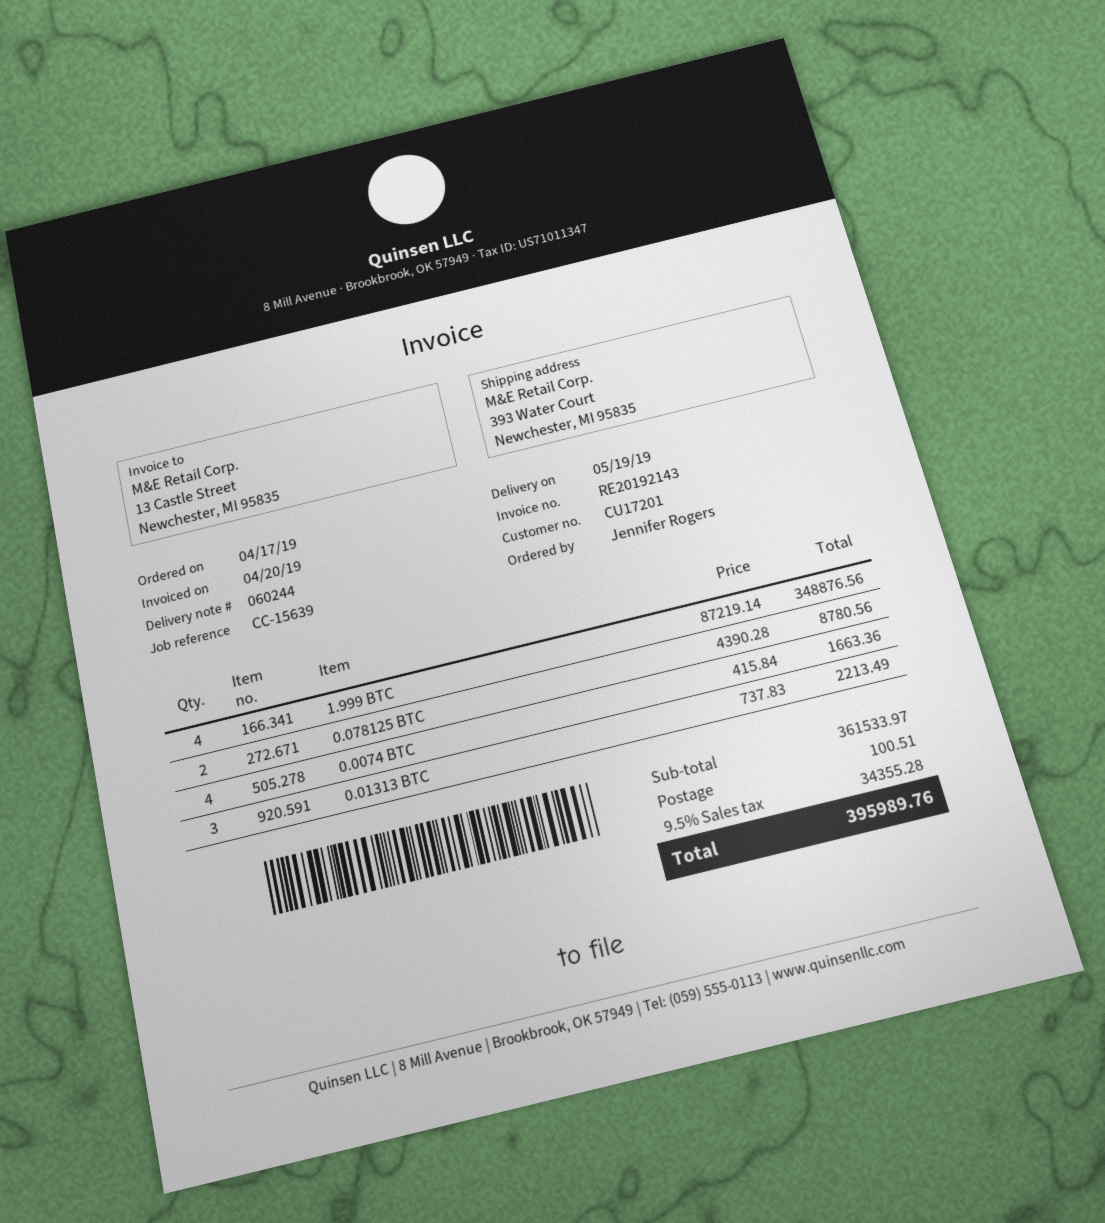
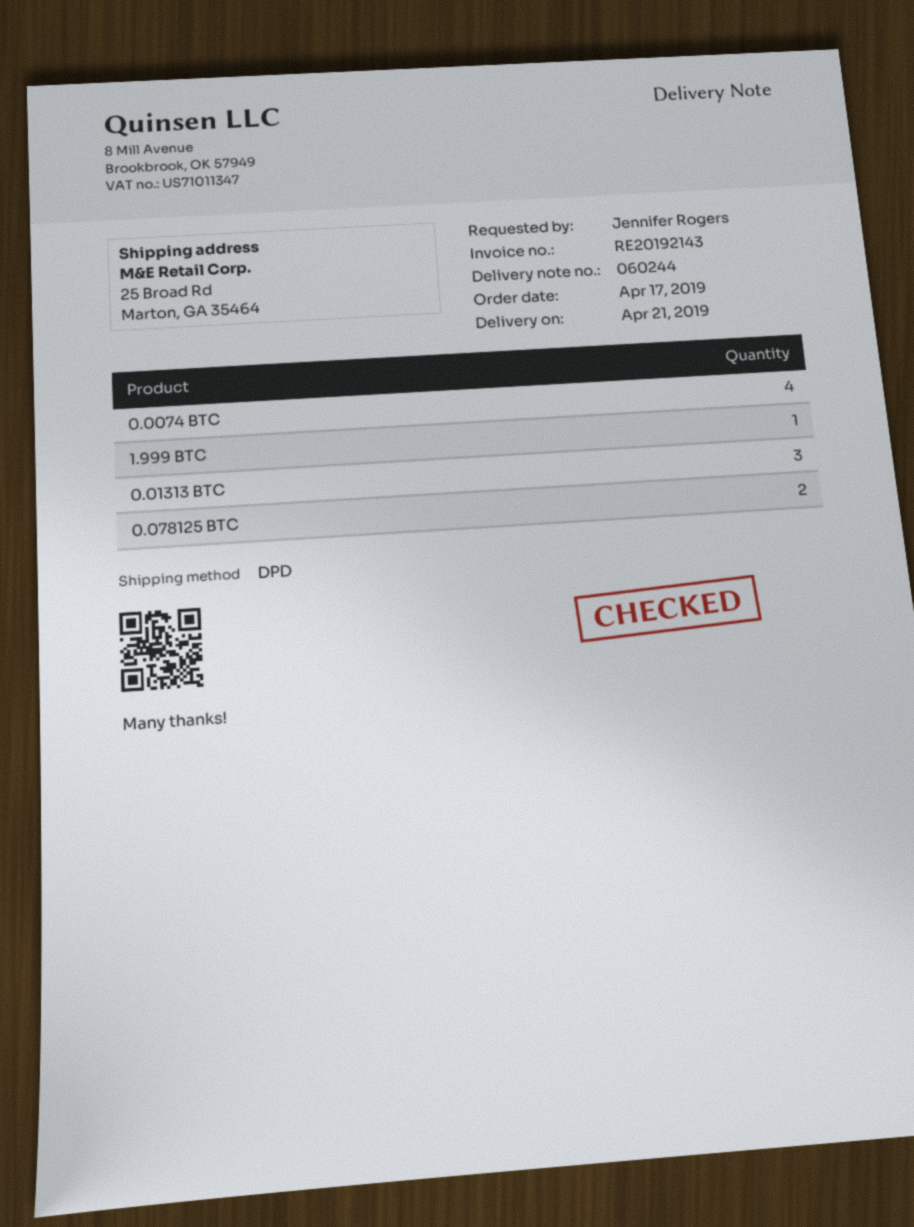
delivery date: 2019-05-19 -> 2019-04-21
ship to: 393 Water Court, Newchester, MI 95835 -> 25 Broad Rd, Marton, GA 35464
1.999 BTC: 4 -> 1

